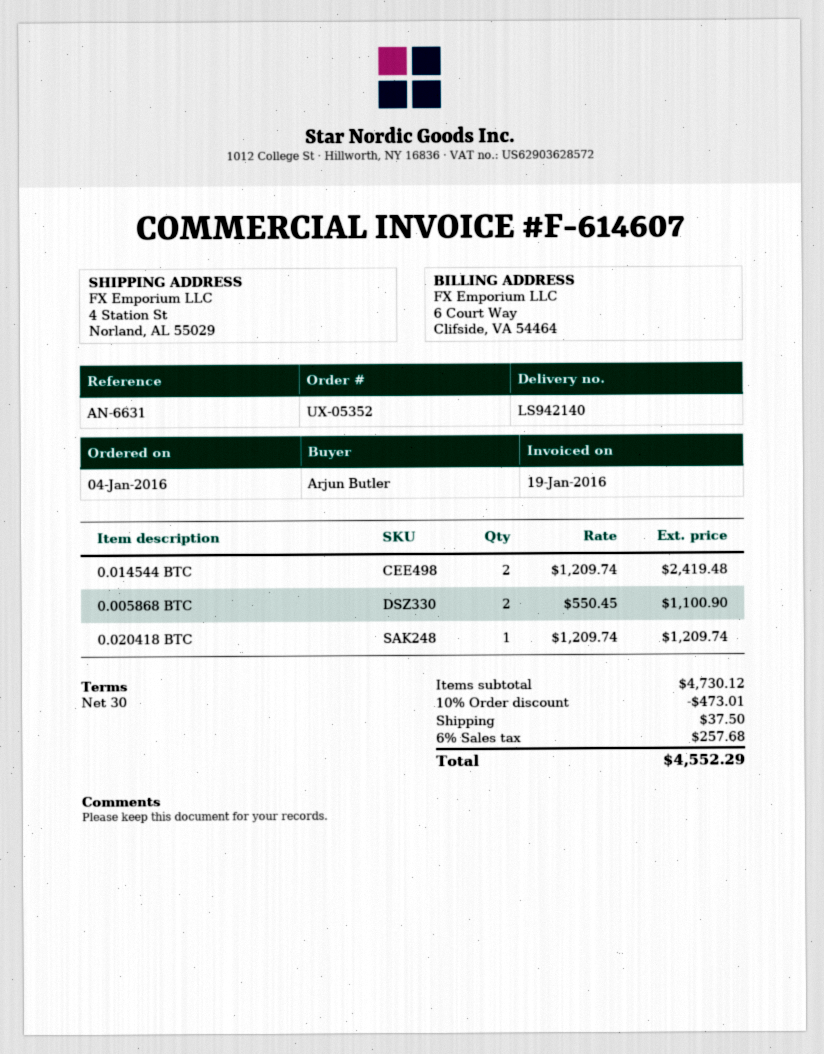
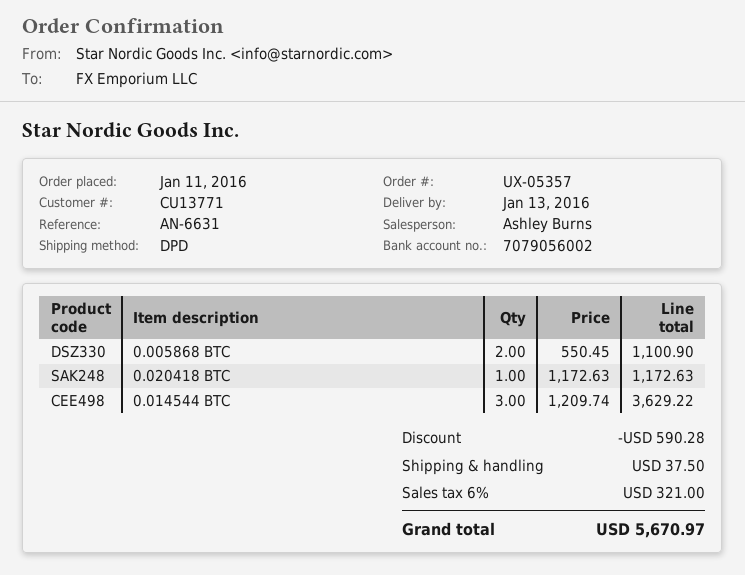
order number: UX-05352 -> UX-05357
order date: 2016-01-04 -> 2016-01-11
0.014544 BTC: 2 x 1209.74 = 2419.48 -> 3 x 1209.74 = 3629.22
0.020418 BTC: 1 x 1209.74 = 1209.74 -> 1 x 1172.63 = 1172.63
discount: 473.01 -> 590.28
tax: 6% = 257.68 -> 6% = 321.00
total: 4552.29 -> 5670.97

